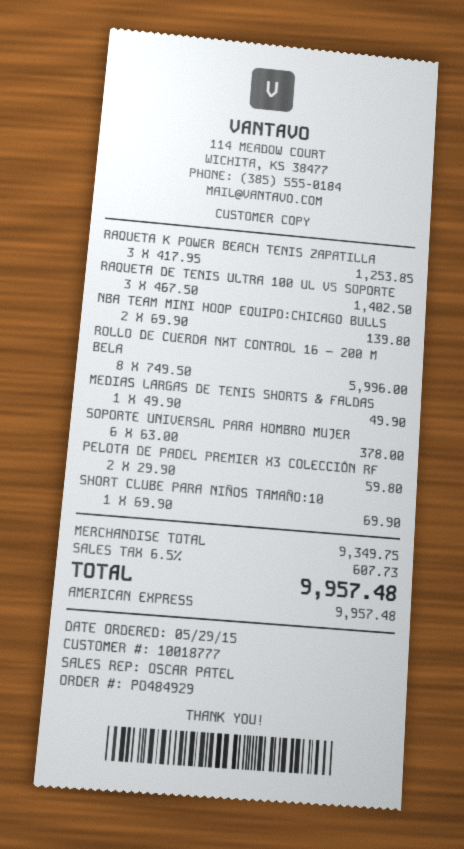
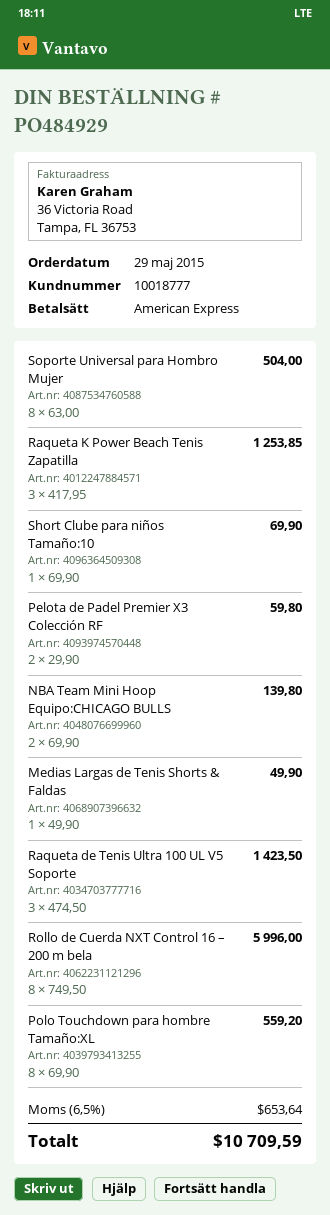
RAQUETA DE TENIS ULTRA 100 UL V5 SOPORTE: 3 x 467.50 = 1402.50 -> 3 x 474.50 = 1423.50
SOPORTE UNIVERSAL PARA HOMBRO MUJER: 6 x 63.00 = 378.00 -> 8 x 63.00 = 504.00
Polo Touchdown para hombre Tamaño:XL: none -> 8 x 69.90 = 559.20
tax: 6.5% = 607.73 -> 6.5% = 653.64
total: 9957.48 -> 10709.59

